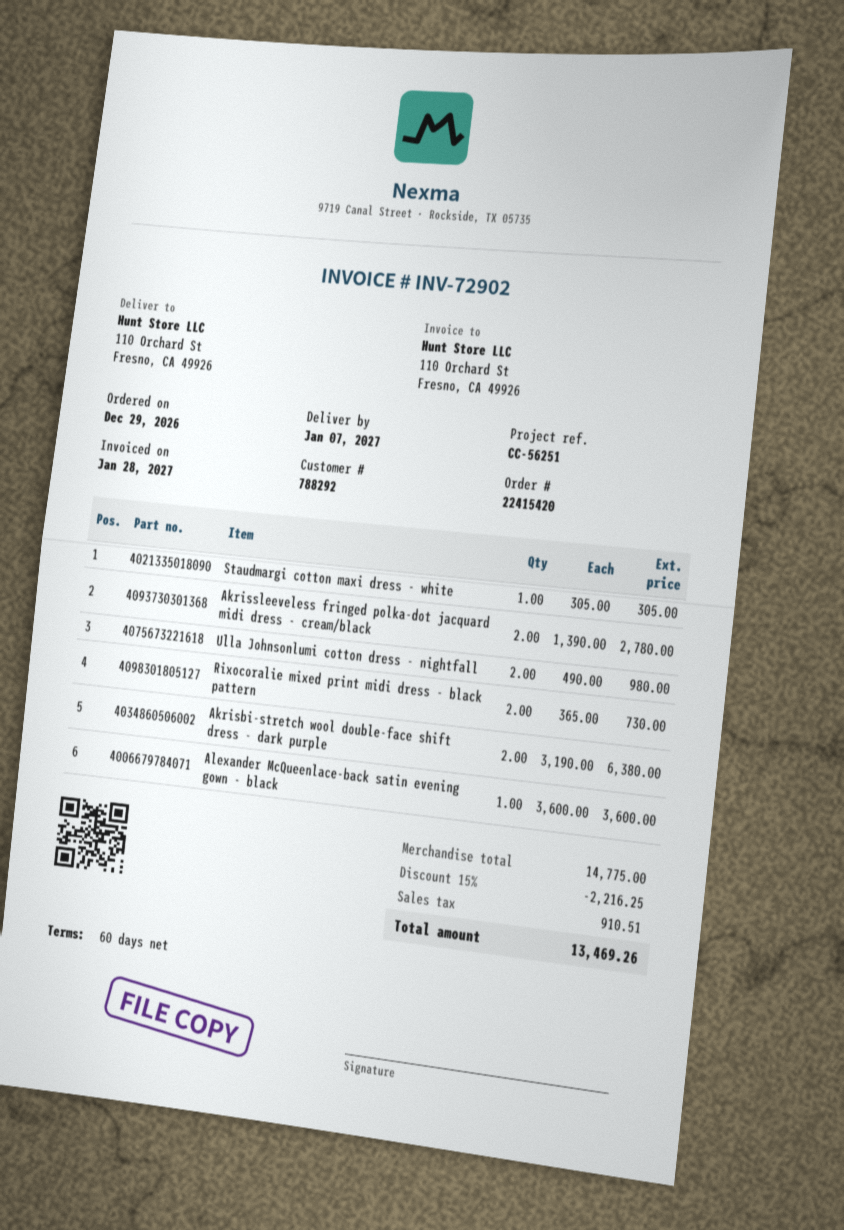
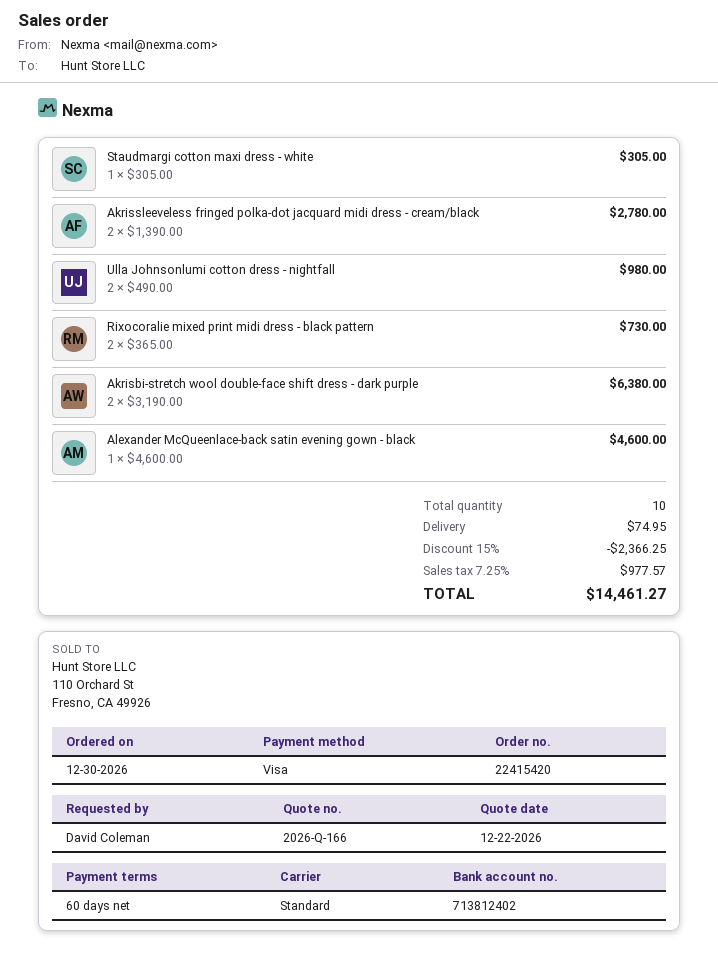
order date: 2026-12-29 -> 2026-12-30
Alexander McQueenlace-back satin evening gown - black: 1 x 3600.00 = 3600.00 -> 1 x 4600.00 = 4600.00
discount: 15% = 2216.25 -> 15% = 2366.25
shipping: none -> 74.95
tax: 910.51 -> 977.57
total: 13469.26 -> 14461.27

